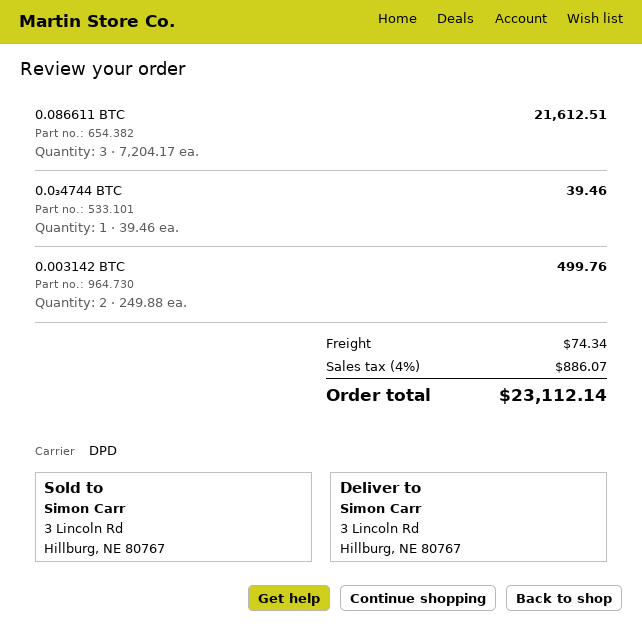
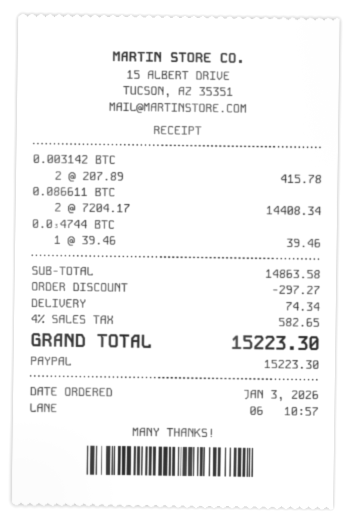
0.086611 BTC: 3 x 7204.17 = 21612.51 -> 2 x 7204.17 = 14408.34
0.003142 BTC: 2 x 249.88 = 499.76 -> 2 x 207.89 = 415.78
discount: none -> 297.27
tax: 4% = 886.07 -> 4% = 582.65
total: 23112.14 -> 15223.30

